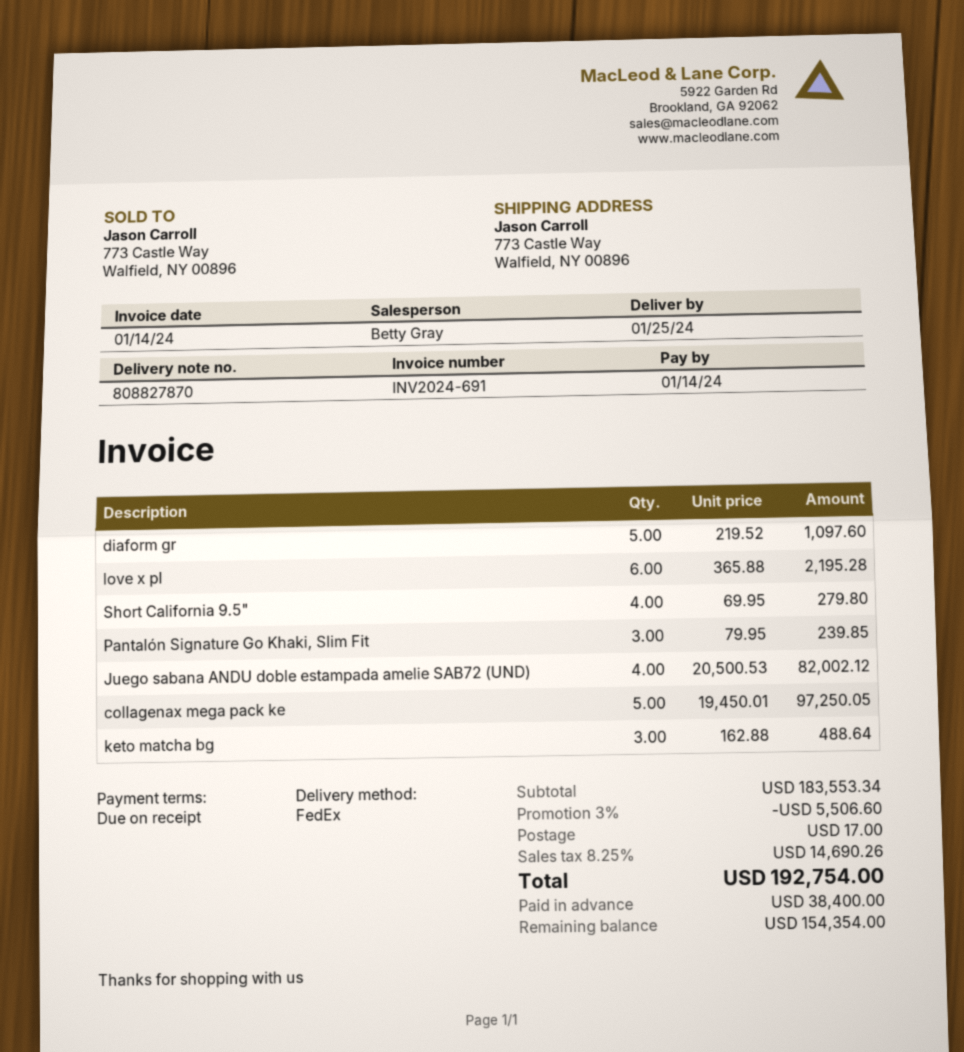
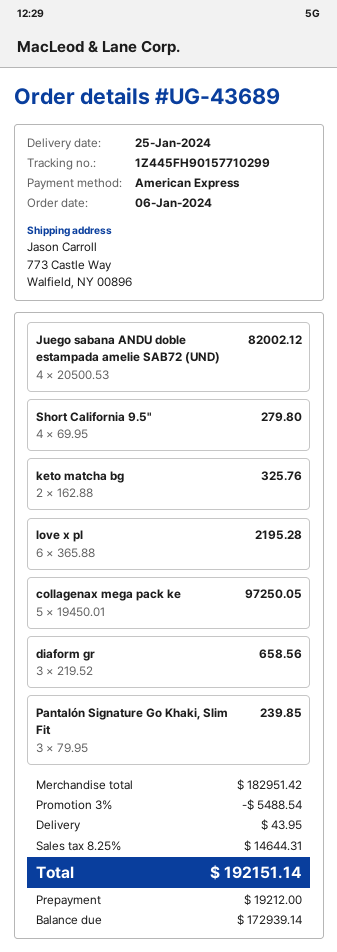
diaform gr: 5 x 219.52 = 1097.60 -> 3 x 219.52 = 658.56
keto matcha bg: 3 x 162.88 = 488.64 -> 2 x 162.88 = 325.76
subtotal: 183553.34 -> 182951.42
discount: 3% = 5506.60 -> 3% = 5488.54
shipping: 17.00 -> 43.95
tax: 8.25% = 14690.26 -> 8.25% = 14644.31
total: 192754.00 -> 192151.14
deposit: 38400.00 -> 19212.00
balance: 154354.00 -> 172939.14

